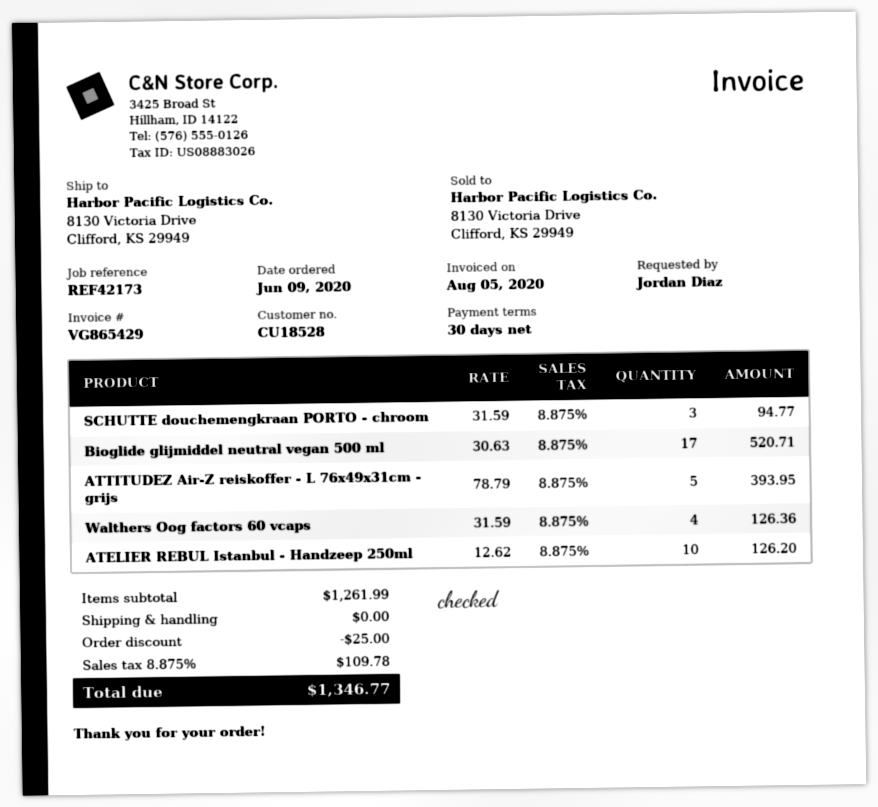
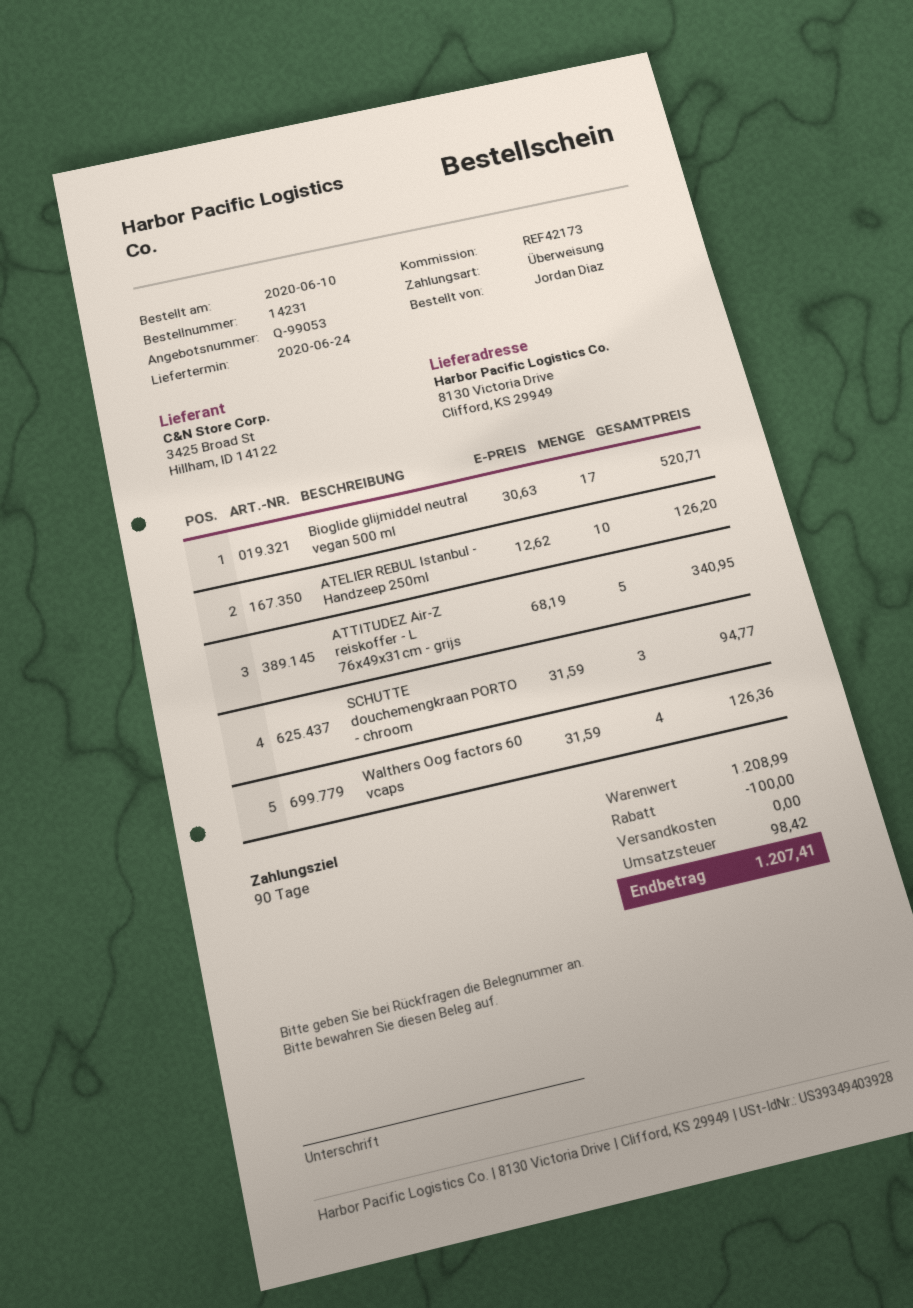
order date: 2020-06-09 -> 2020-06-10
payment terms: 30 days -> 90 days
ATTITUDEZ Air-Z reiskoffer - L 76x49x31cm - grijs: 5 x 78.79 = 393.95 -> 5 x 68.19 = 340.95
subtotal: 1261.99 -> 1208.99
discount: 25.00 -> 100.00
tax: 109.78 -> 98.42
total: 1346.77 -> 1207.41

